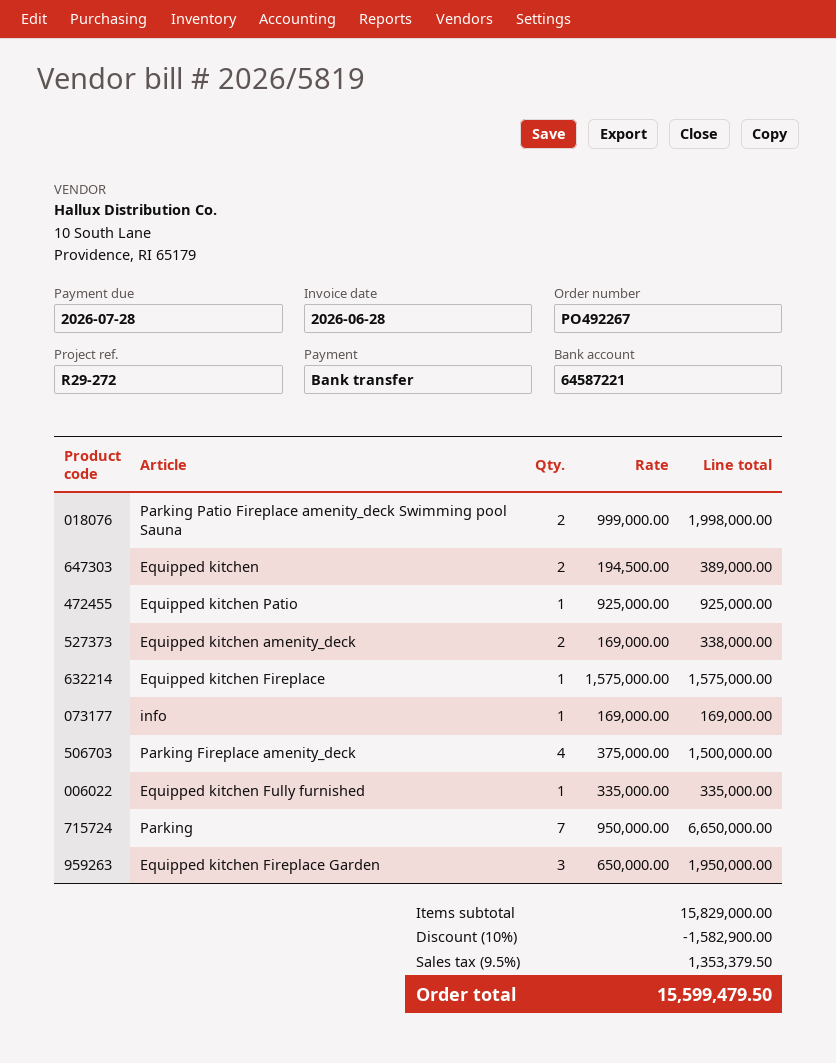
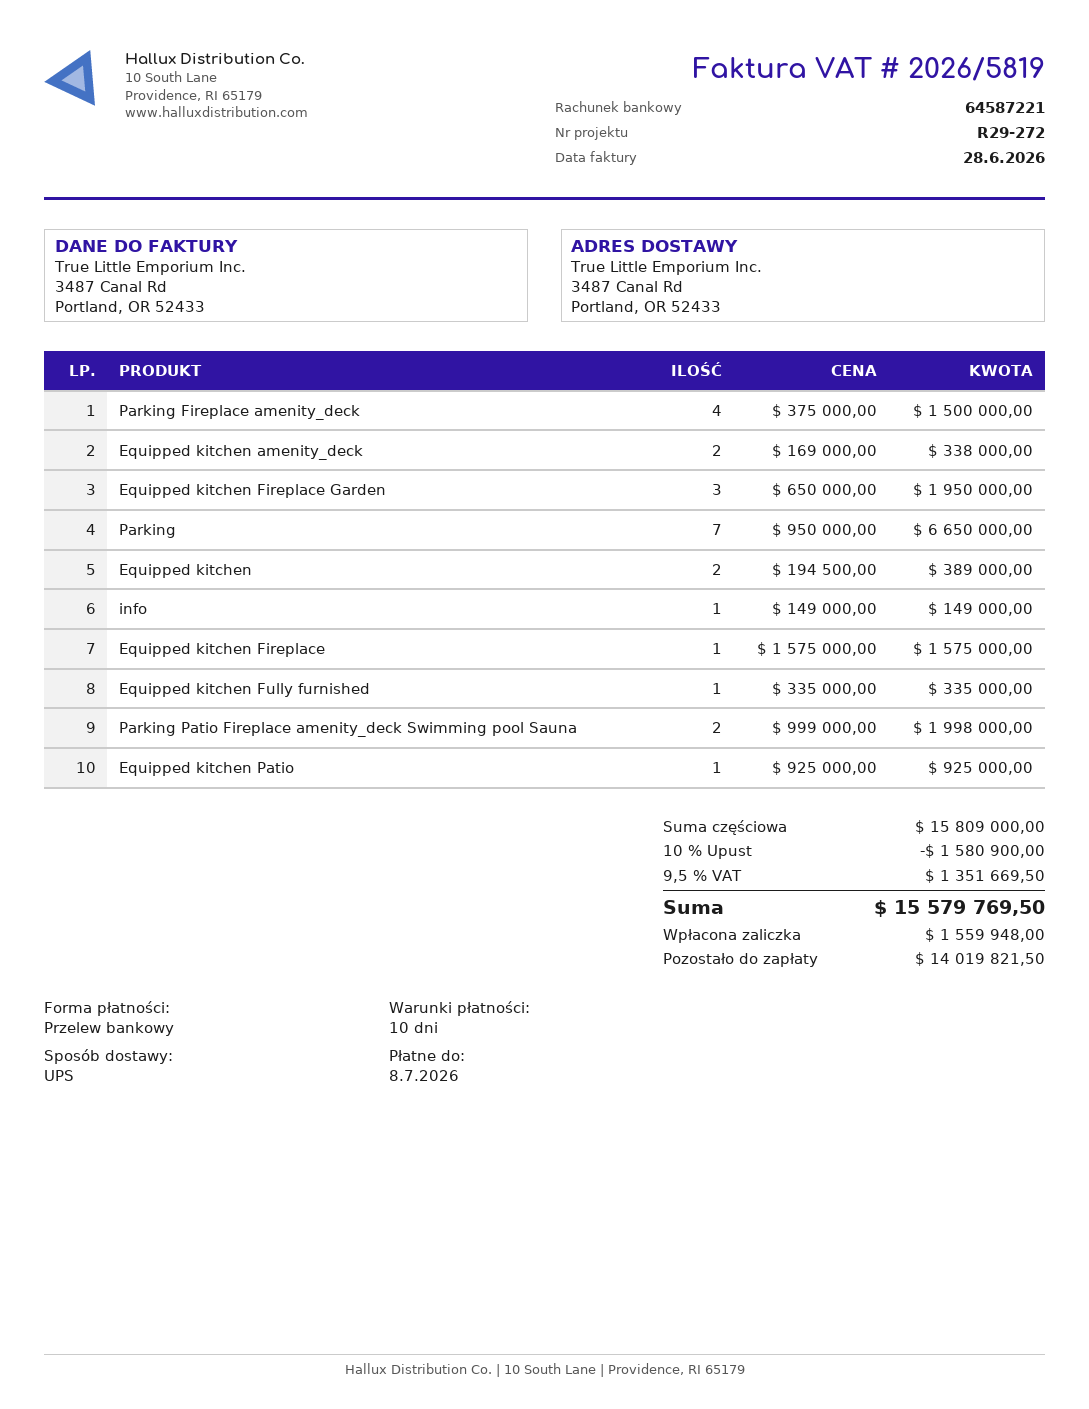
due date: 2026-07-28 -> 2026-07-08
info: 1 x 169000.00 = 169000.00 -> 1 x 149000.00 = 149000.00
subtotal: 15829000.00 -> 15809000.00
discount: 10% = 1582900.00 -> 10% = 1580900.00
tax: 9.5% = 1353379.50 -> 9.5% = 1351669.50
total: 15599479.50 -> 15579769.50

